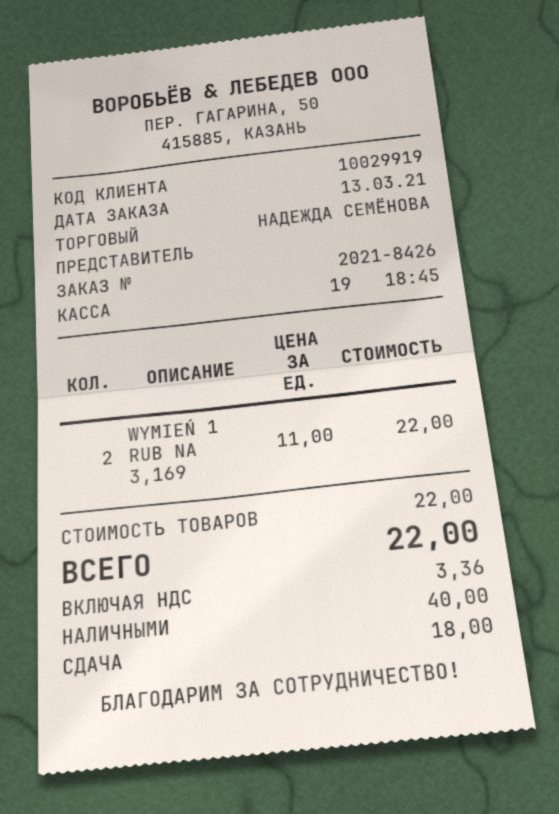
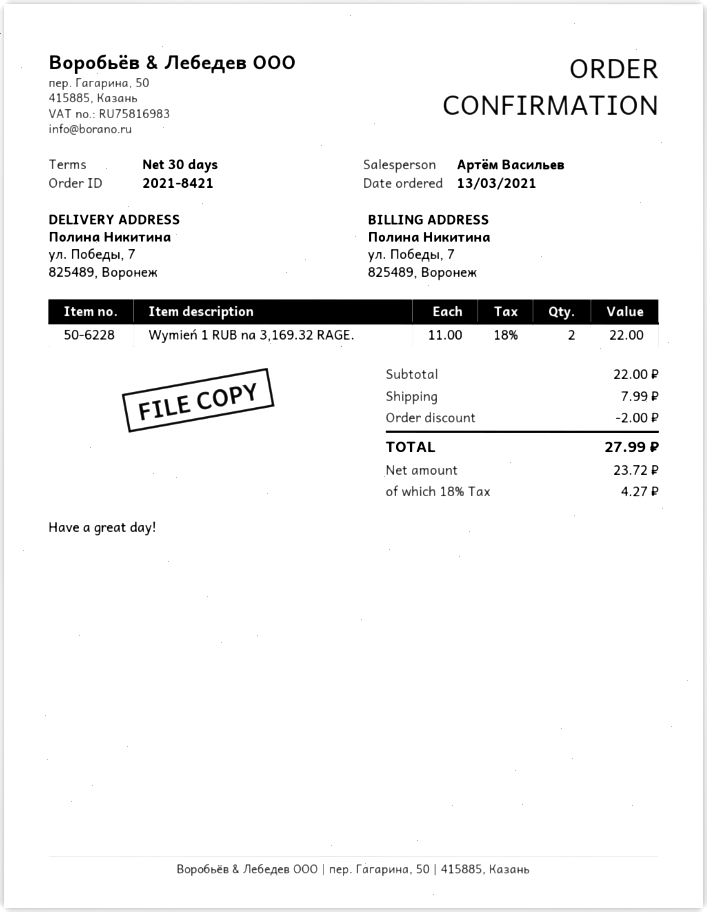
order number: 2021-8426 -> 2021-8421
sales rep: НАДЕЖДА СЕМЁНОВА -> Артём Васильев
discount: none -> 2.00
shipping: none -> 7.99
tax: 3.36 -> 4.27
total: 22.00 -> 27.99

